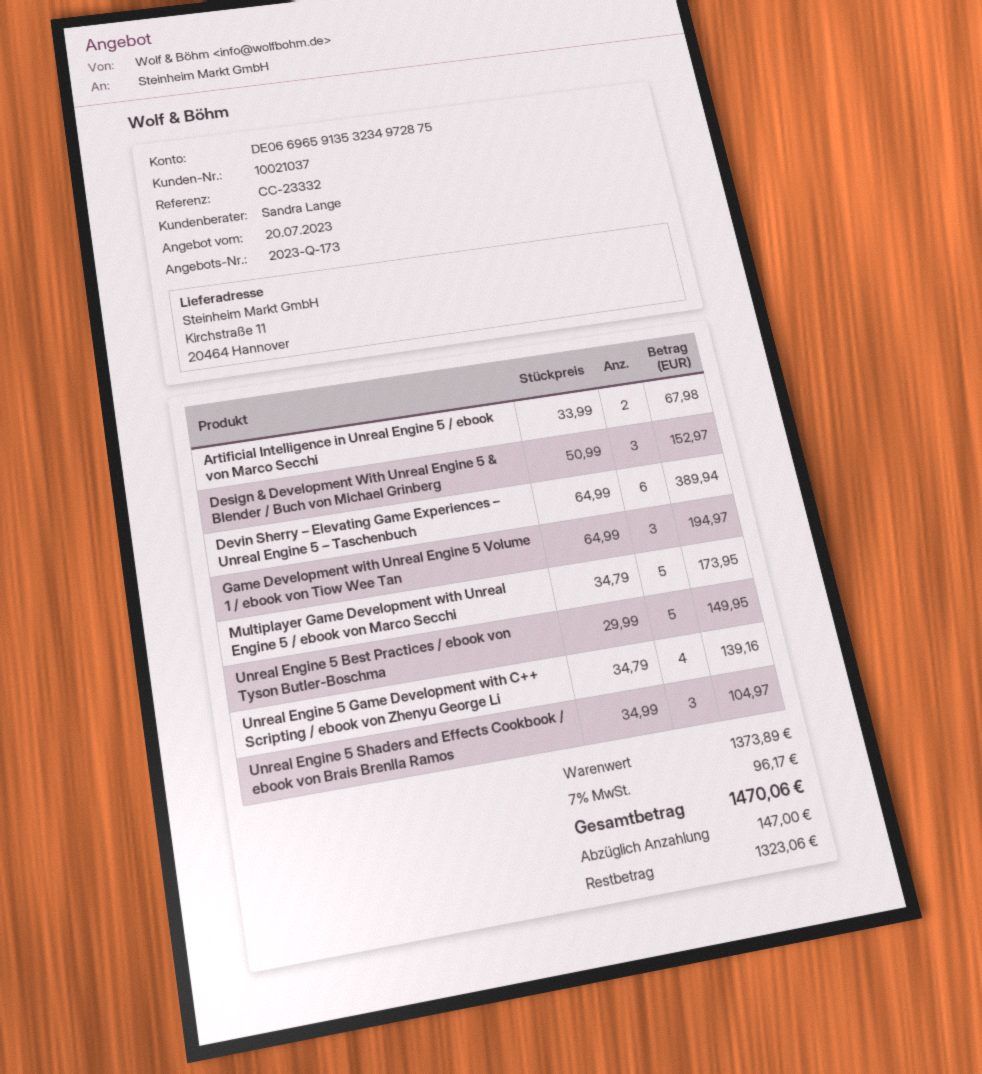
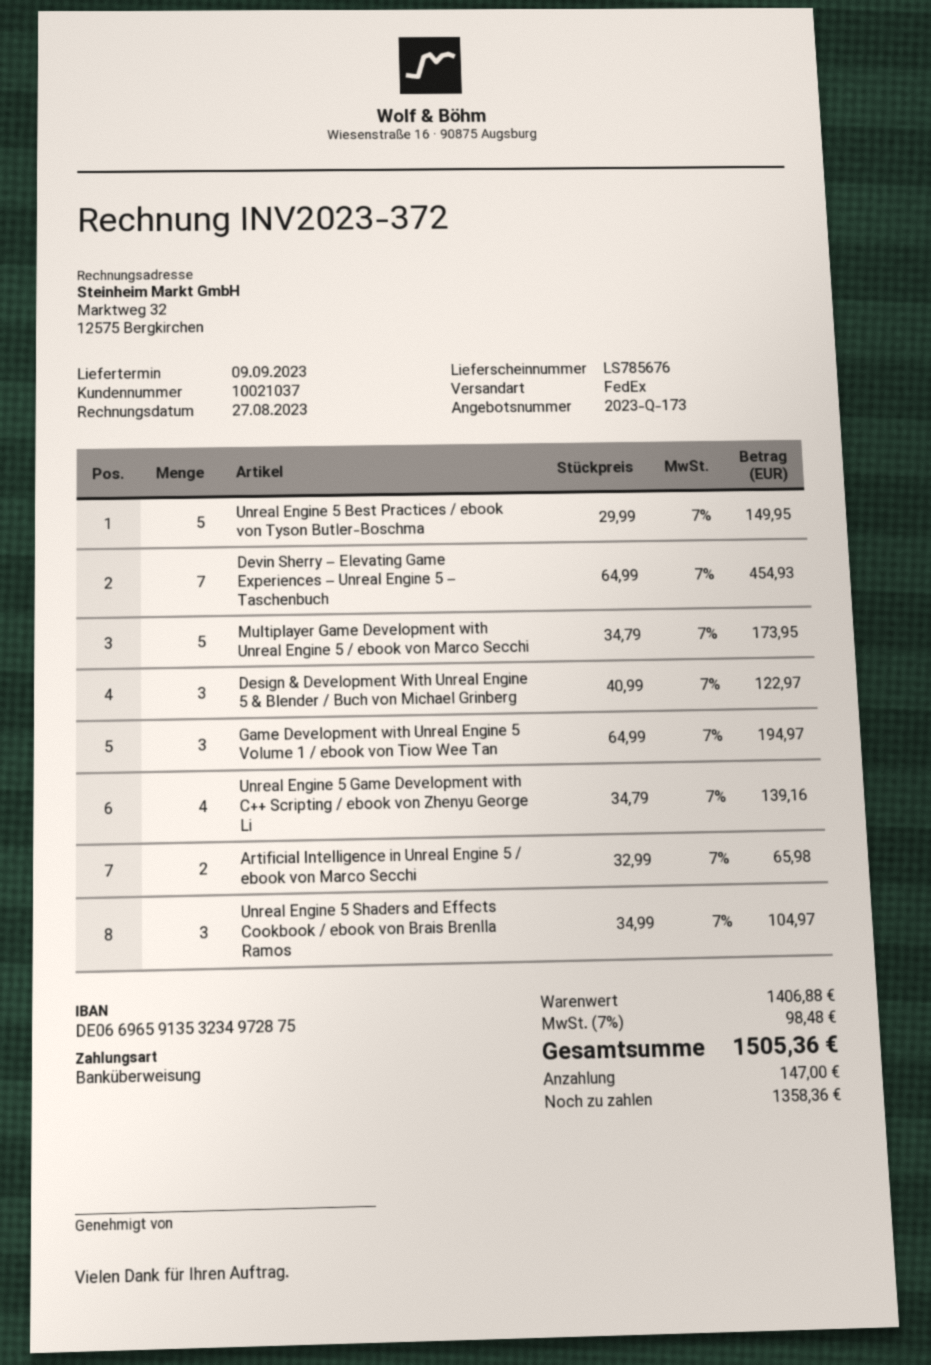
Artificial Intelligence in Unreal Engine 5 / ebook von Marco Secchi: 2 x 33.99 = 67.98 -> 2 x 32.99 = 65.98
Design & Development With Unreal Engine 5 & Blender / Buch von Michael Grinberg: 3 x 50.99 = 152.97 -> 3 x 40.99 = 122.97
Devin Sherry – Elevating Game Experiences – Unreal Engine 5 – Taschenbuch: 6 x 64.99 = 389.94 -> 7 x 64.99 = 454.93
subtotal: 1373.89 -> 1406.88
tax: 7% = 96.17 -> 7% = 98.48
total: 1470.06 -> 1505.36
balance: 1323.06 -> 1358.36

